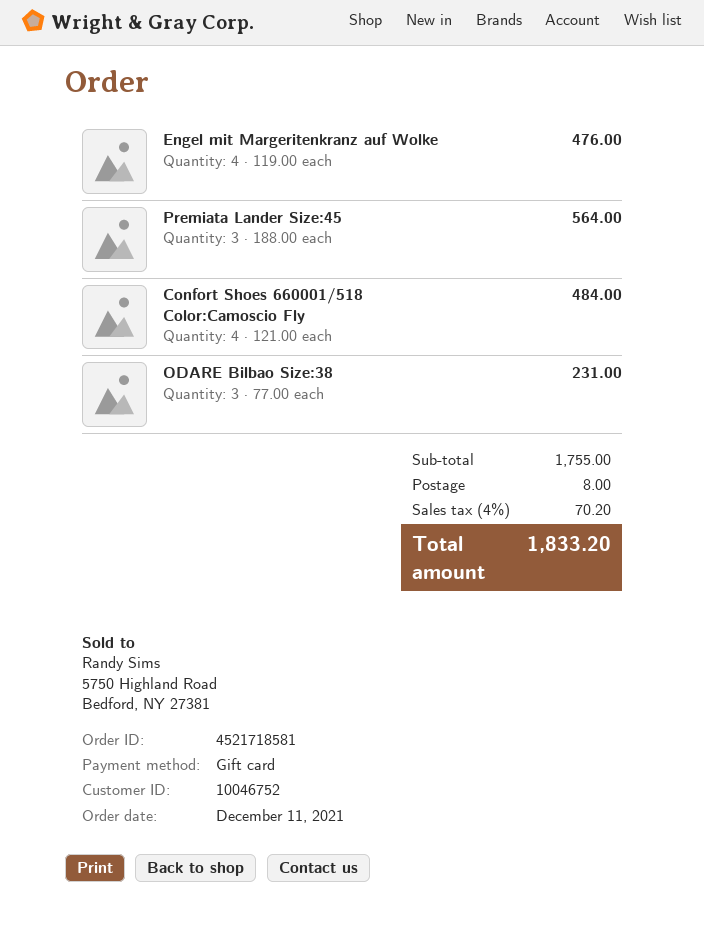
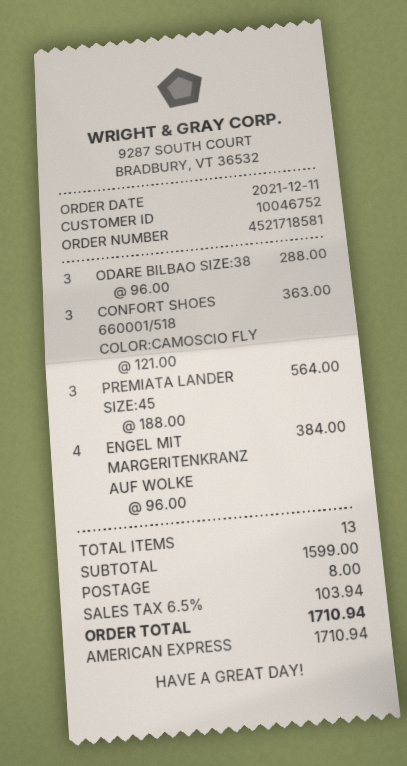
payment method: gift card -> American Express
Engel mit Margeritenkranz auf Wolke: 4 x 119.00 = 476.00 -> 4 x 96.00 = 384.00
Confort Shoes 660001/518 Color:Camoscio Fly: 4 x 121.00 = 484.00 -> 3 x 121.00 = 363.00
ODARE Bilbao Size:38: 3 x 77.00 = 231.00 -> 3 x 96.00 = 288.00
subtotal: 1755.00 -> 1599.00
tax: 4% = 70.20 -> 6.5% = 103.94
total: 1833.20 -> 1710.94

